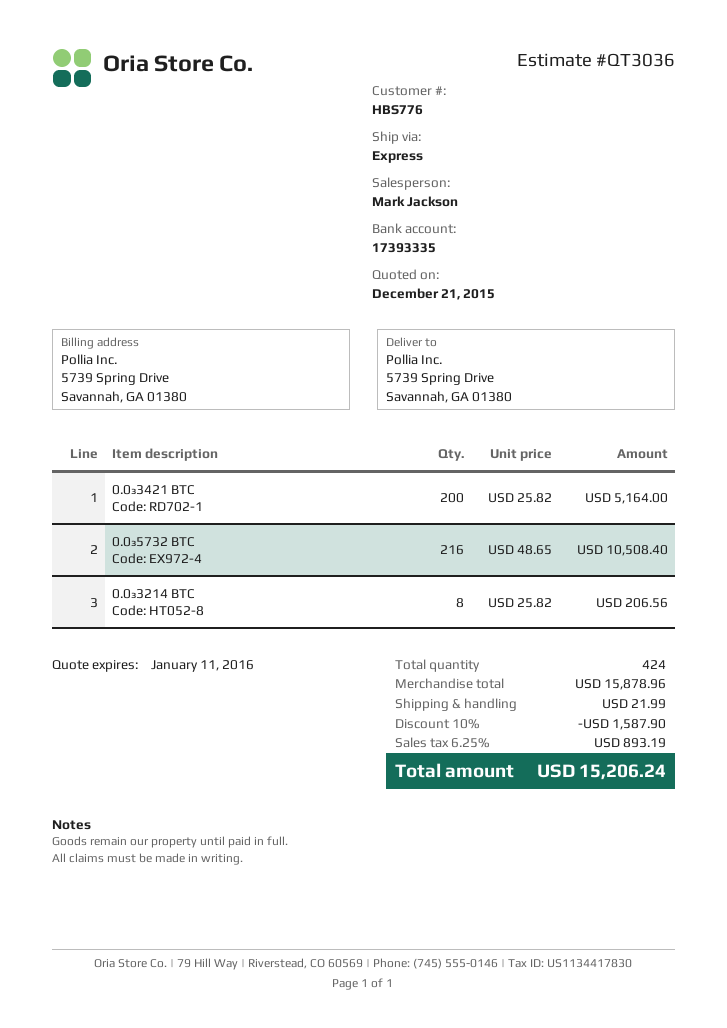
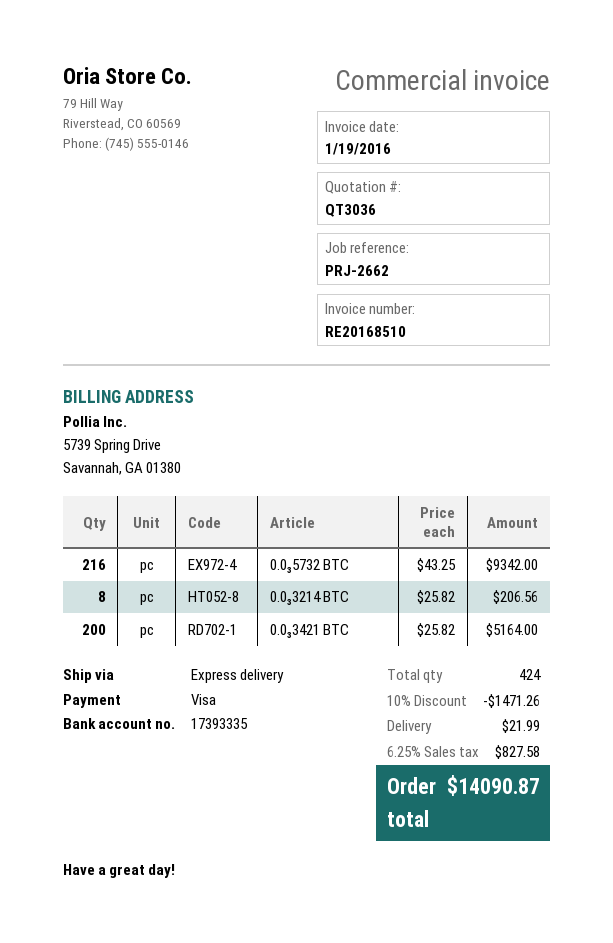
0.0₃5732 BTC: 216 x 48.65 = 10508.40 -> 216 x 43.25 = 9342.00
discount: 10% = 1587.90 -> 10% = 1471.26
tax: 6.25% = 893.19 -> 6.25% = 827.58
total: 15206.24 -> 14090.87

